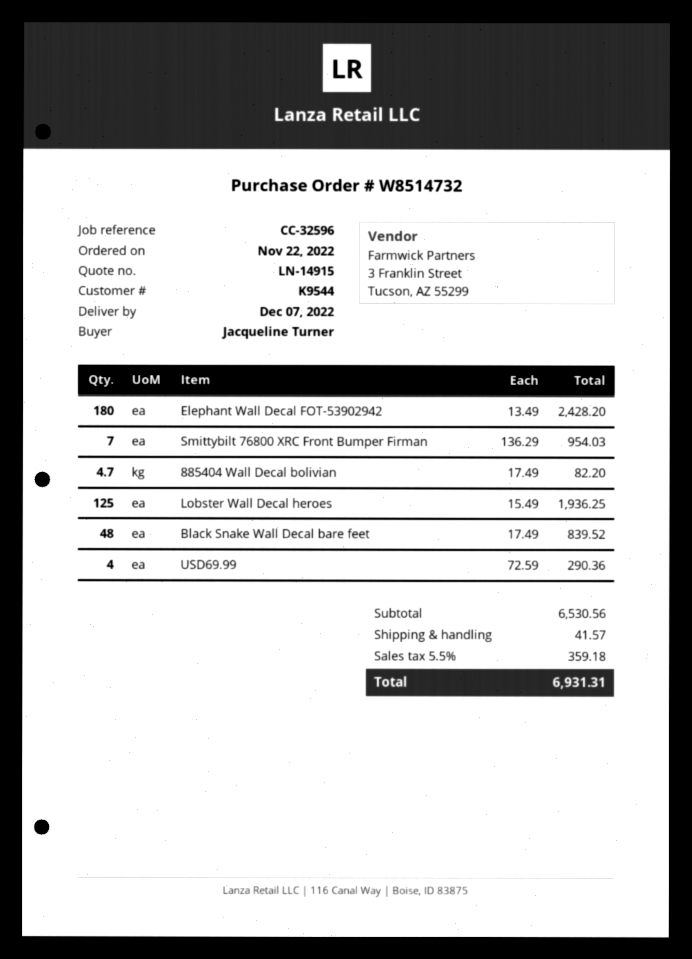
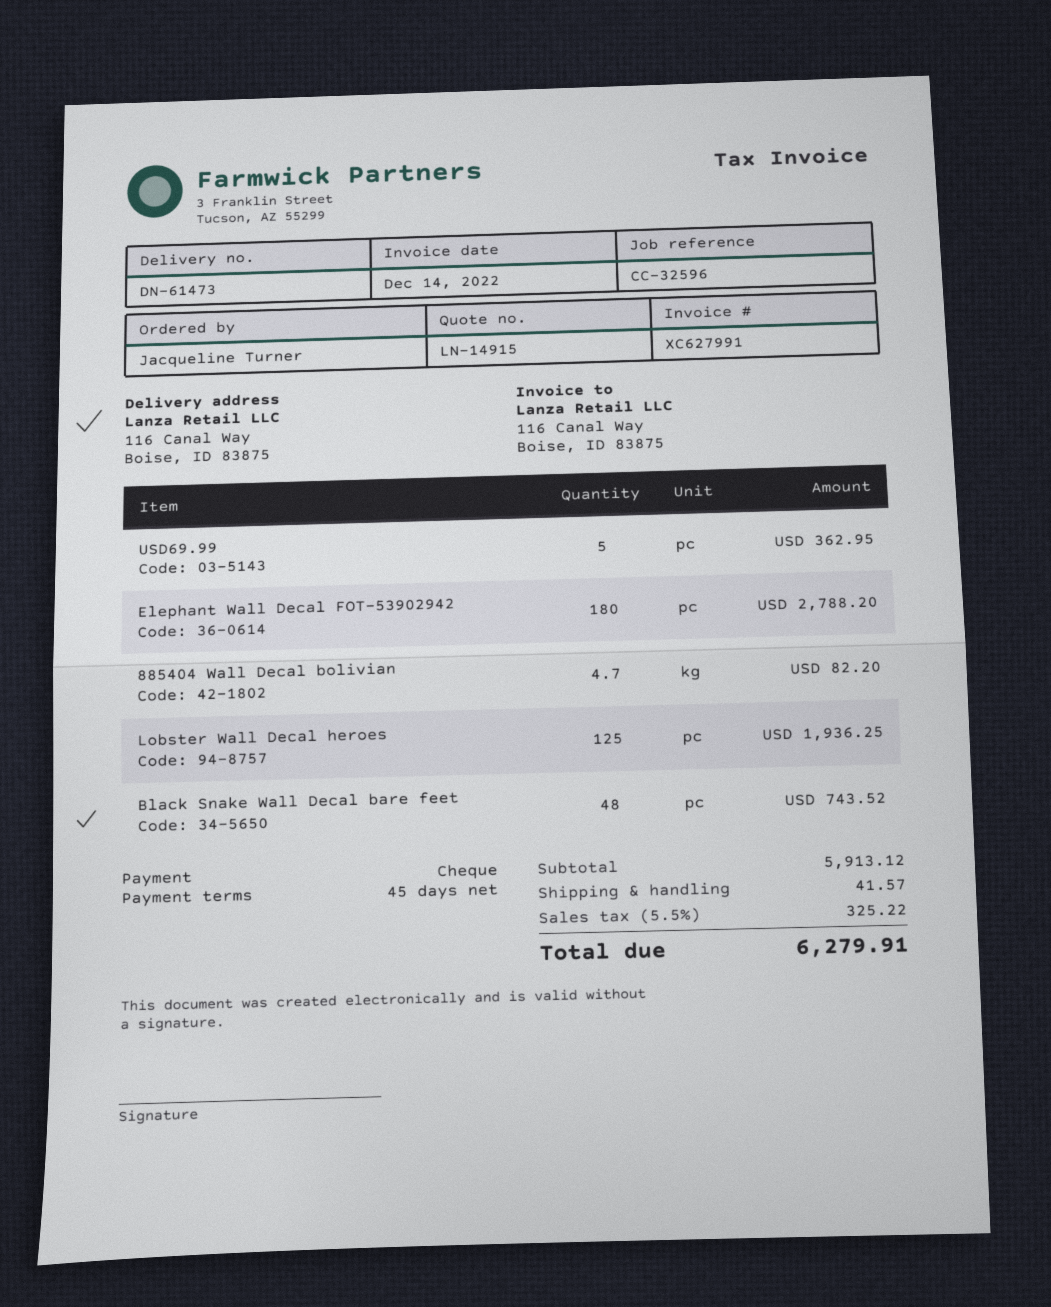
Elephant Wall Decal FOT-53902942: 180 for 2428.20 -> 180 for 2788.20
Smittybilt 76800 XRC Front Bumper Firman: 7 for 954.03 -> none
Black Snake Wall Decal bare feet: 48 for 839.52 -> 48 for 743.52
USD69.99: 4 for 290.36 -> 5 for 362.95
subtotal: 6530.56 -> 5913.12
tax: 5.5% = 359.18 -> 5.5% = 325.22
total: 6931.31 -> 6279.91

